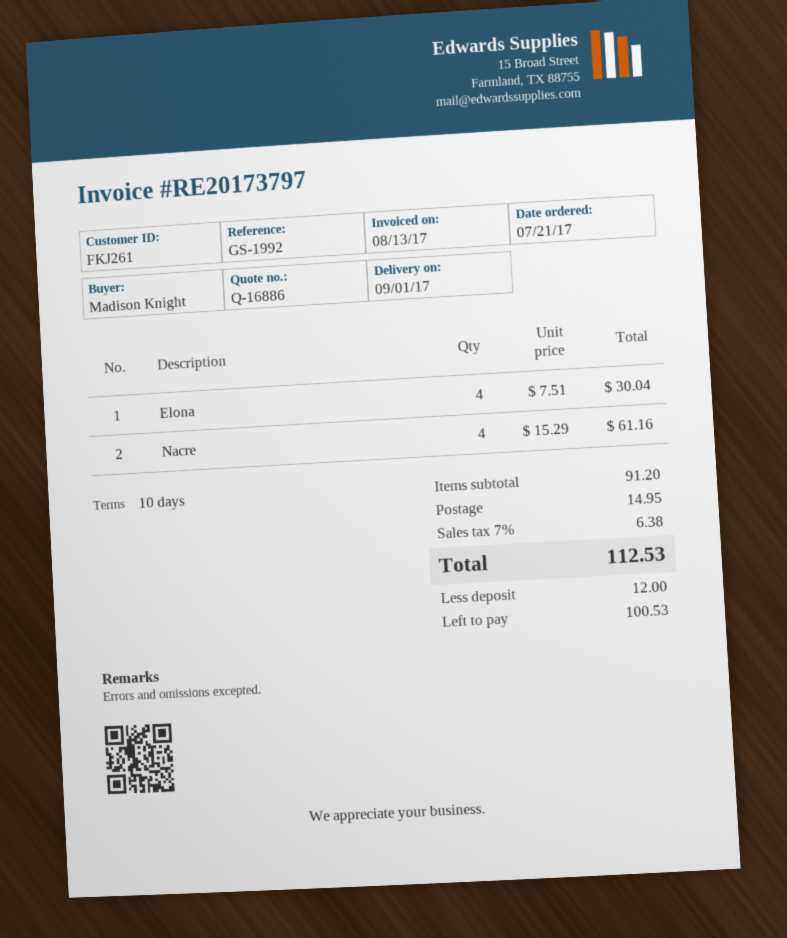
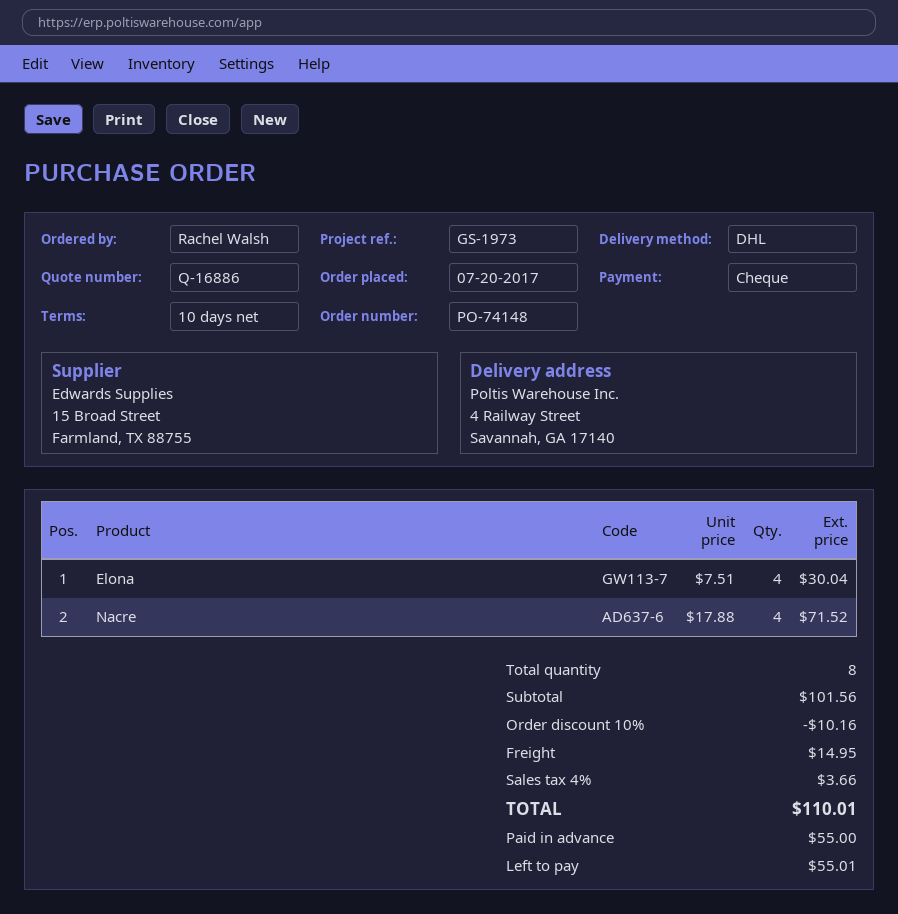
order date: 2017-07-21 -> 2017-07-20
reference: GS-1992 -> GS-1973
ordered by: Madison Knight -> Rachel Walsh
Nacre: 4 x 15.29 = 61.16 -> 4 x 17.88 = 71.52
subtotal: 91.20 -> 101.56
discount: none -> 10% = 10.16
tax: 7% = 6.38 -> 4% = 3.66
total: 112.53 -> 110.01
deposit: 12.00 -> 55.00
balance: 100.53 -> 55.01

